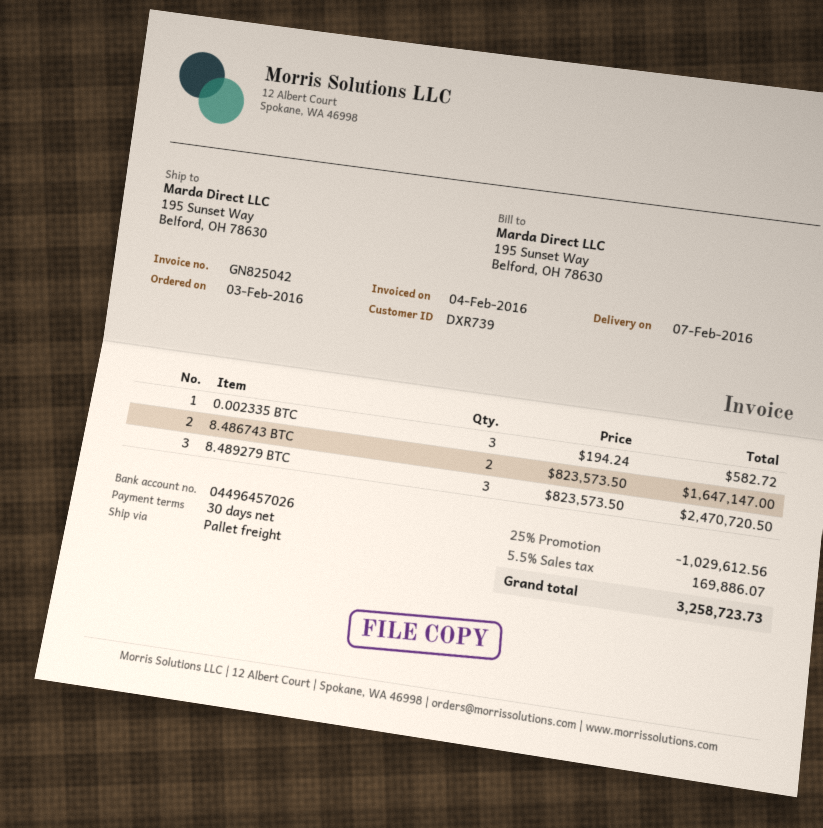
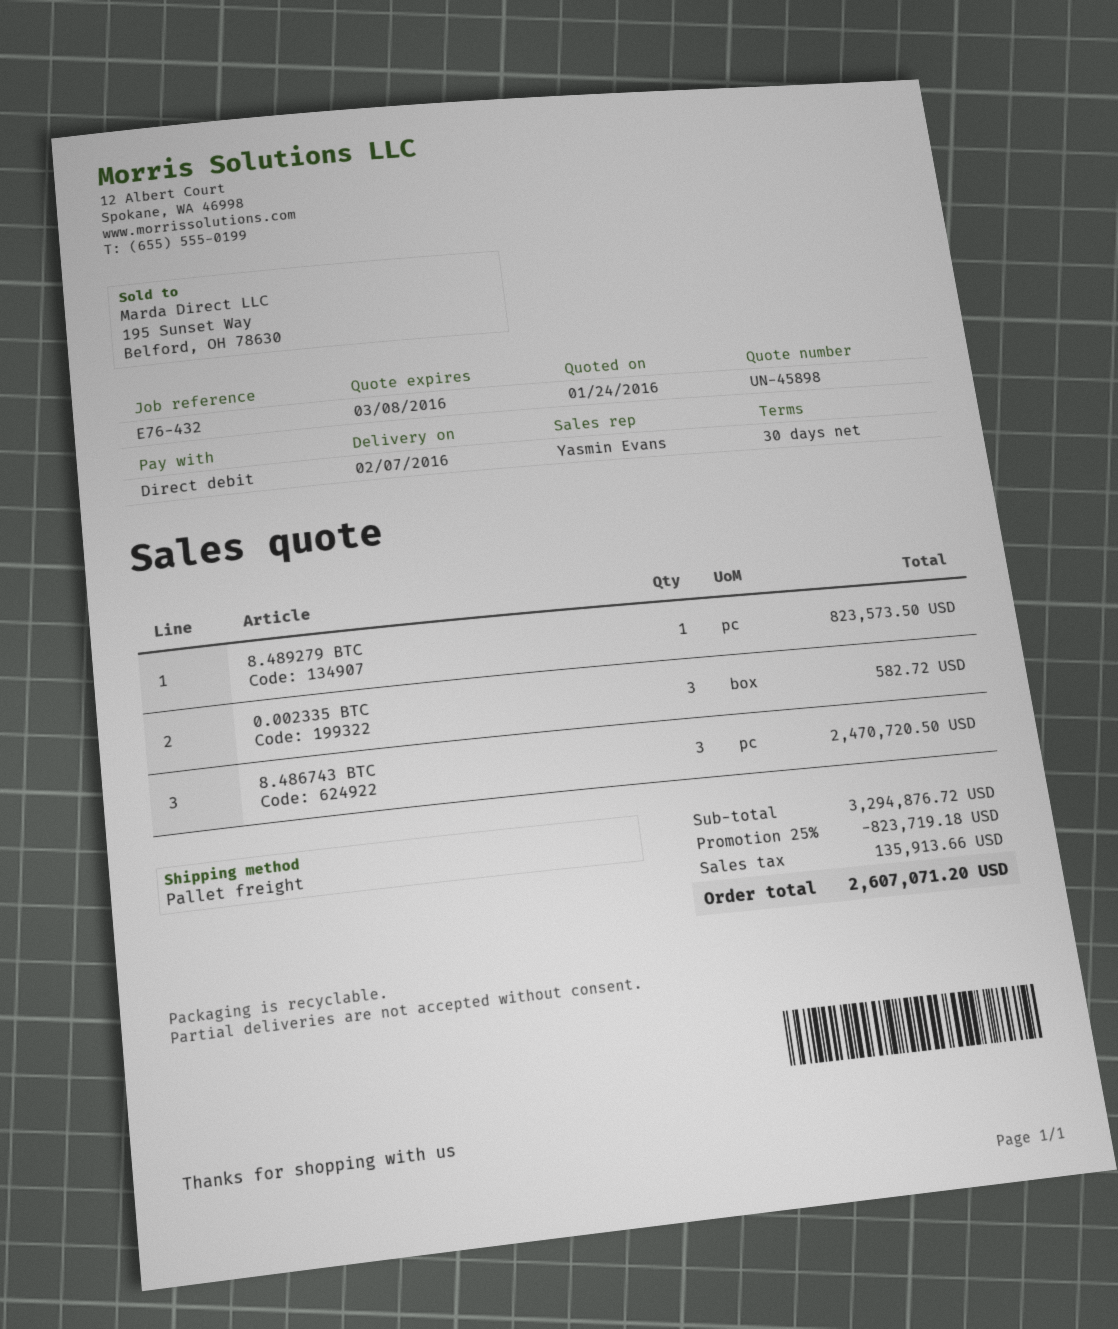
8.486743 BTC: 2 for 1647147.00 -> 3 for 2470720.50
8.489279 BTC: 3 for 2470720.50 -> 1 for 823573.50
discount: 25% = 1029612.56 -> 25% = 823719.18
tax: 169886.07 -> 135913.66
total: 3258723.73 -> 2607071.20

